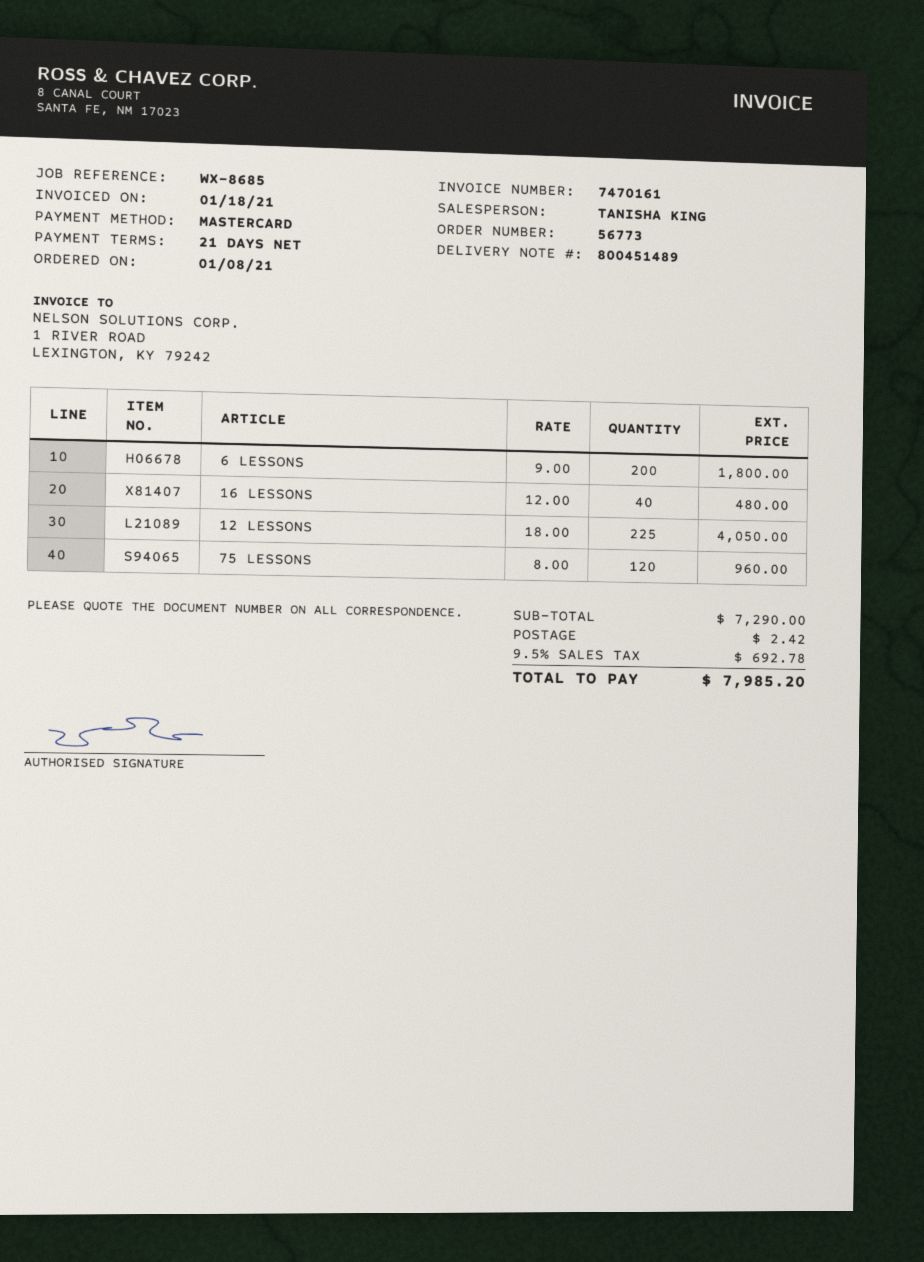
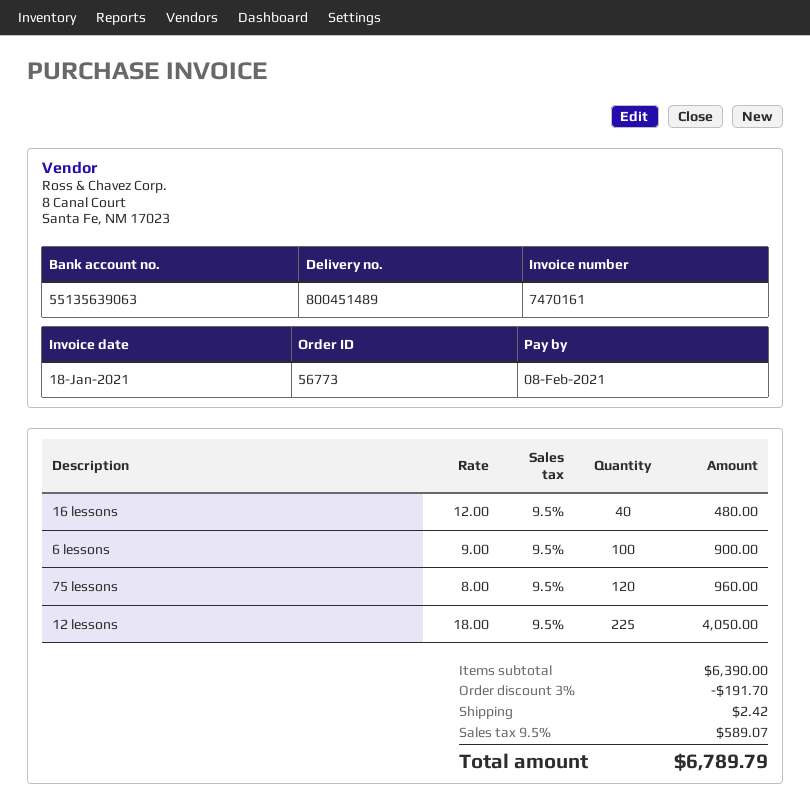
6 LESSONS: 200 x 9.00 = 1800.00 -> 100 x 9.00 = 900.00
subtotal: 7290.00 -> 6390.00
discount: none -> 3% = 191.70
tax: 9.5% = 692.78 -> 9.5% = 589.07
total: 7985.20 -> 6789.79

